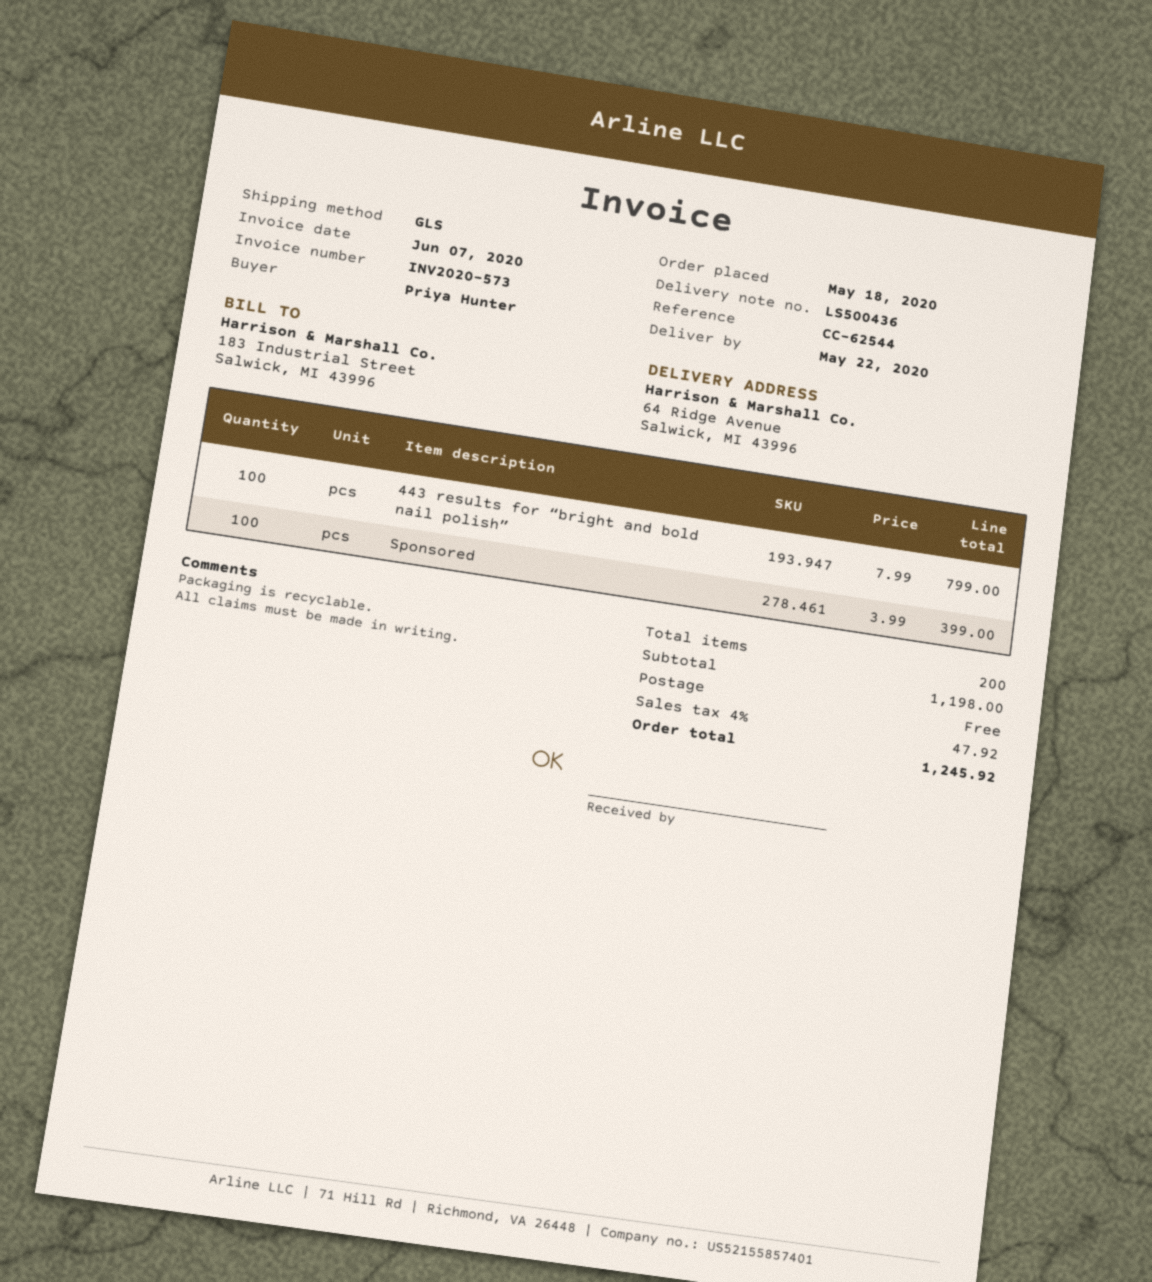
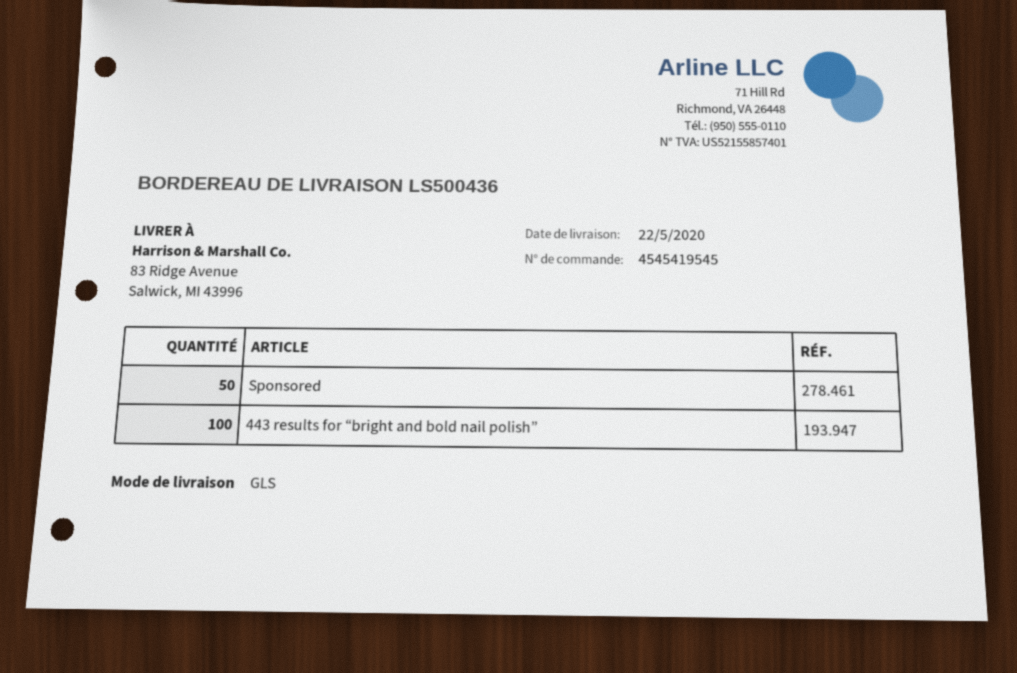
ship to: 64 Ridge Avenue, Salwick, MI 43996 -> 83 Ridge Avenue, Salwick, MI 43996
Sponsored: 100 -> 50

